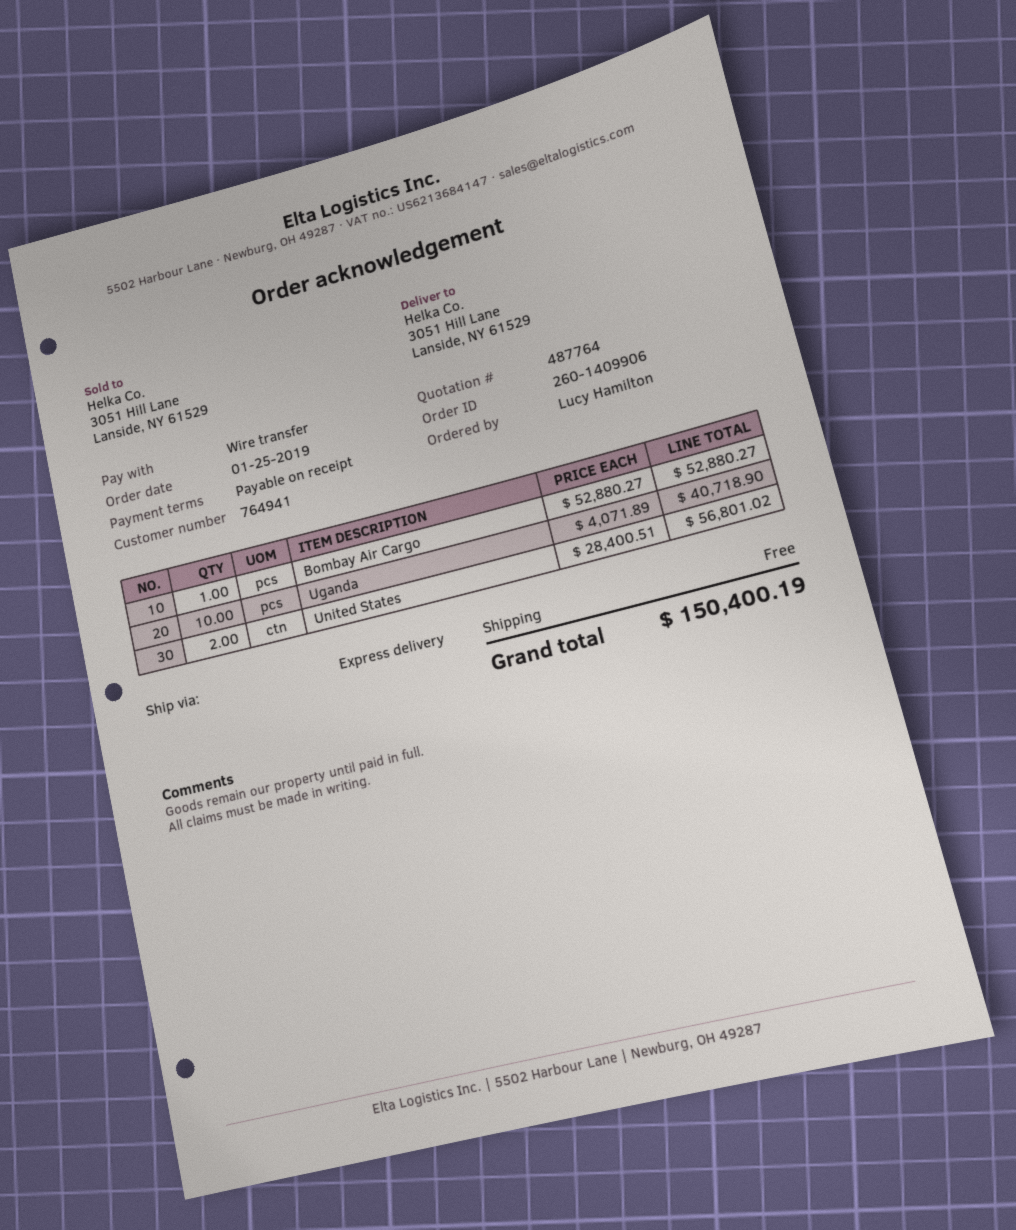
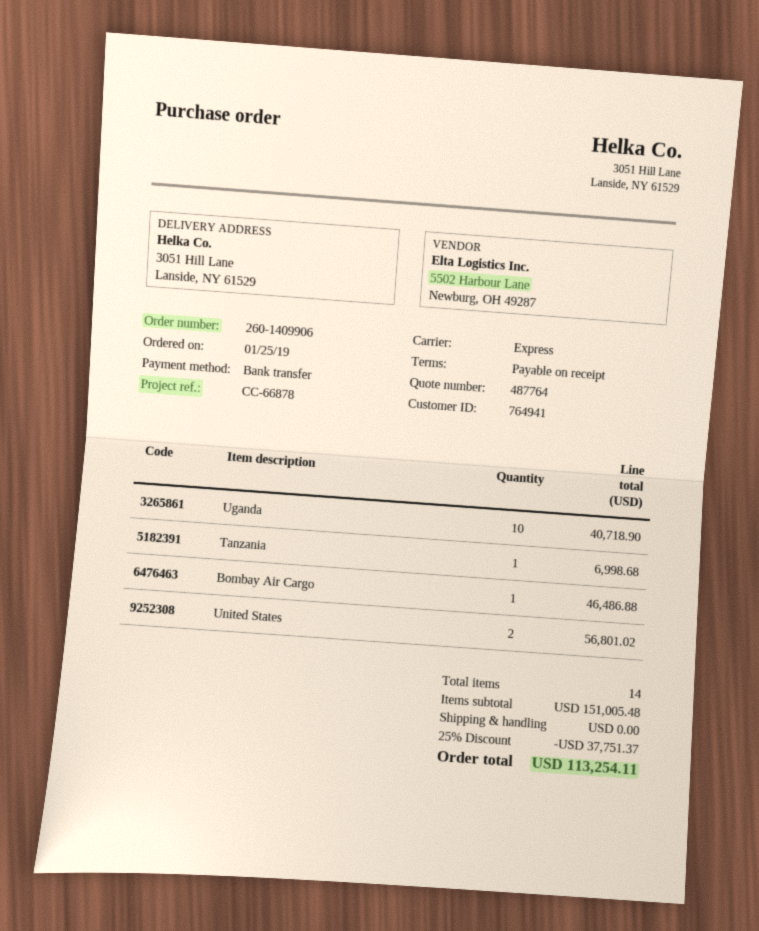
Bombay Air Cargo: 1 for 52880.27 -> 1 for 46486.88
Tanzania: none -> 1 for 6998.68
discount: none -> 25% = 37751.37
total: 150400.19 -> 113254.11

